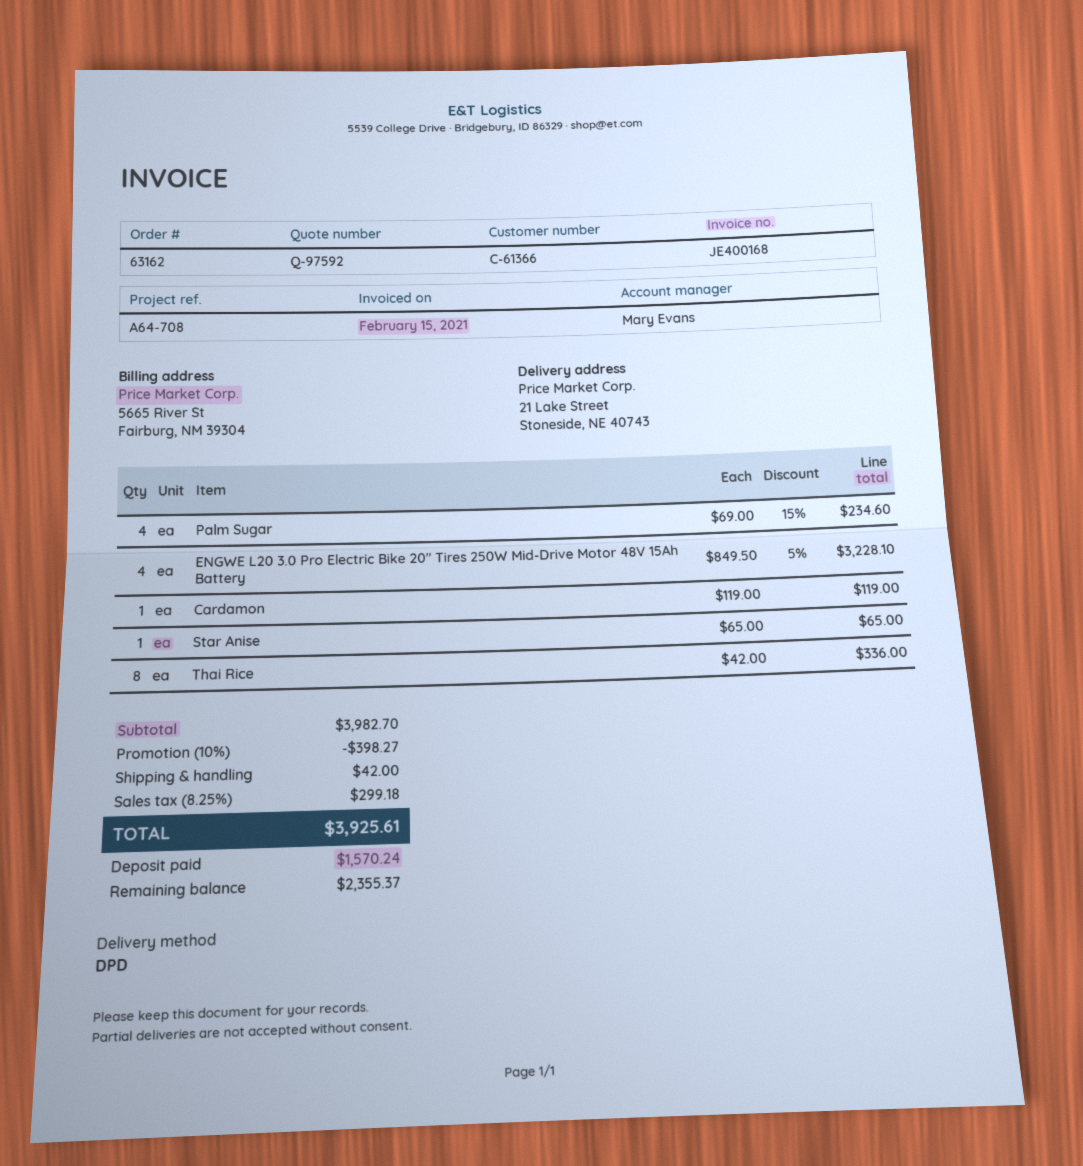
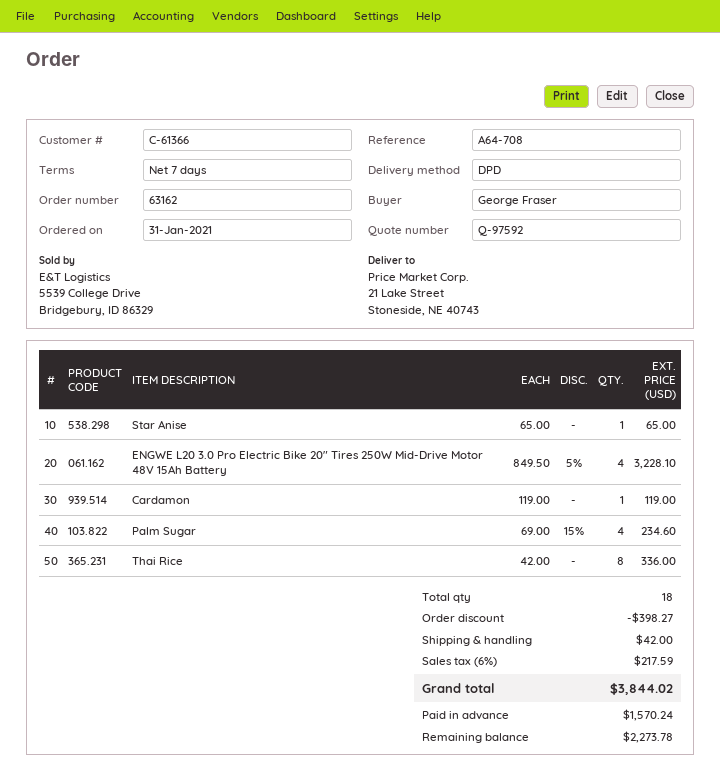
tax: 8.25% = 299.18 -> 6% = 217.59
total: 3925.61 -> 3844.02
balance: 2355.37 -> 2273.78

